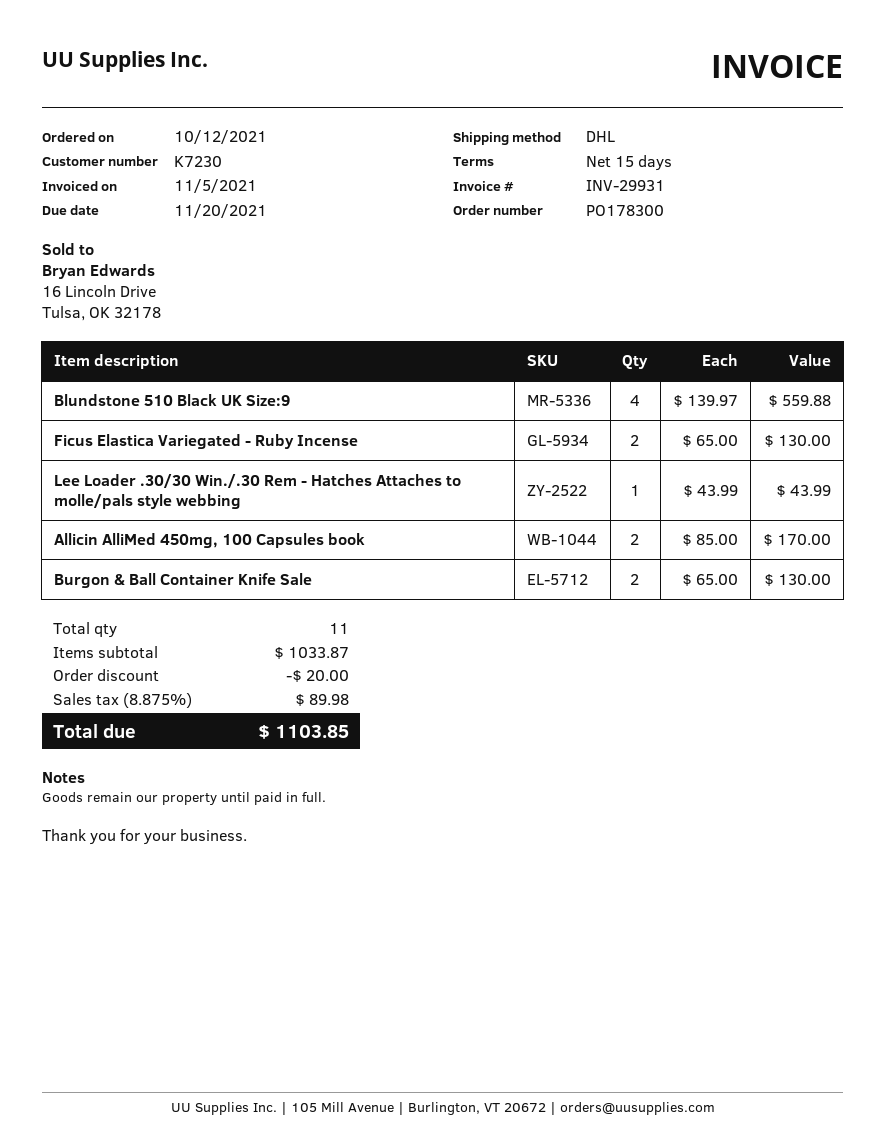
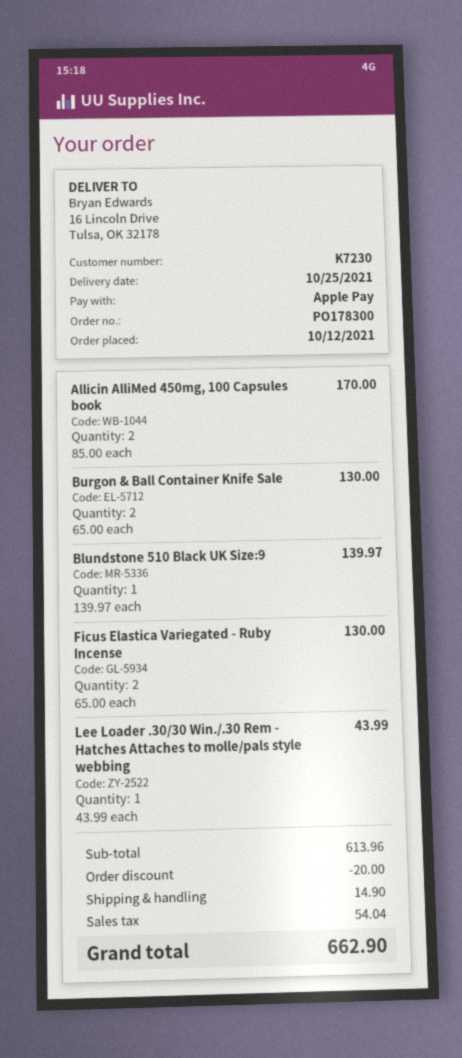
Blundstone 510 Black UK Size:9: 4 x 139.97 = 559.88 -> 1 x 139.97 = 139.97
subtotal: 1033.87 -> 613.96
shipping: none -> 14.90
tax: 89.98 -> 54.04
total: 1103.85 -> 662.90

